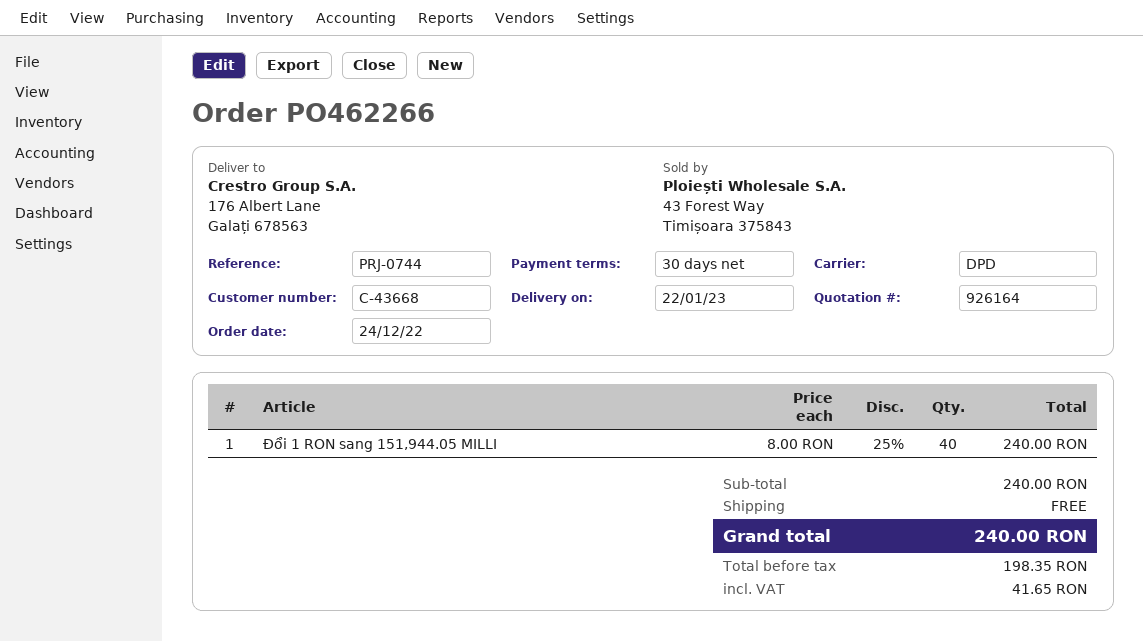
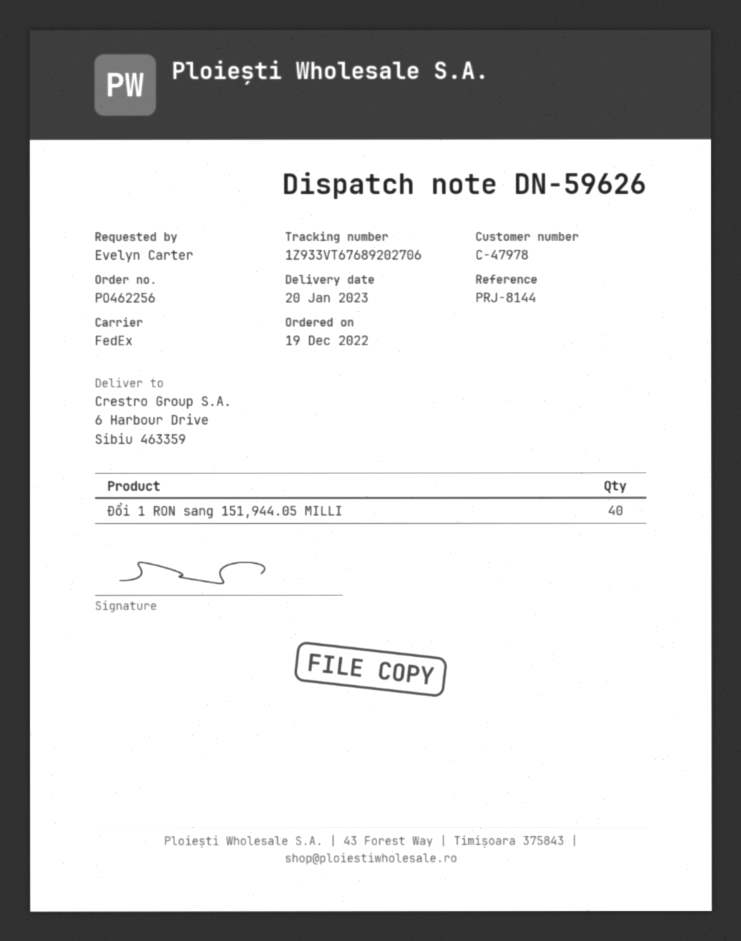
order number: PO462266 -> PO462256
order date: 2022-12-24 -> 2022-12-19
delivery date: 2023-01-22 -> 2023-01-20
customer number: C-43668 -> C-47978
reference: PRJ-0744 -> PRJ-8144
shipping method: DPD -> FedEx
ship to: 176 Albert Lane, Galați 678563 -> 6 Harbour Drive, Sibiu 463359

